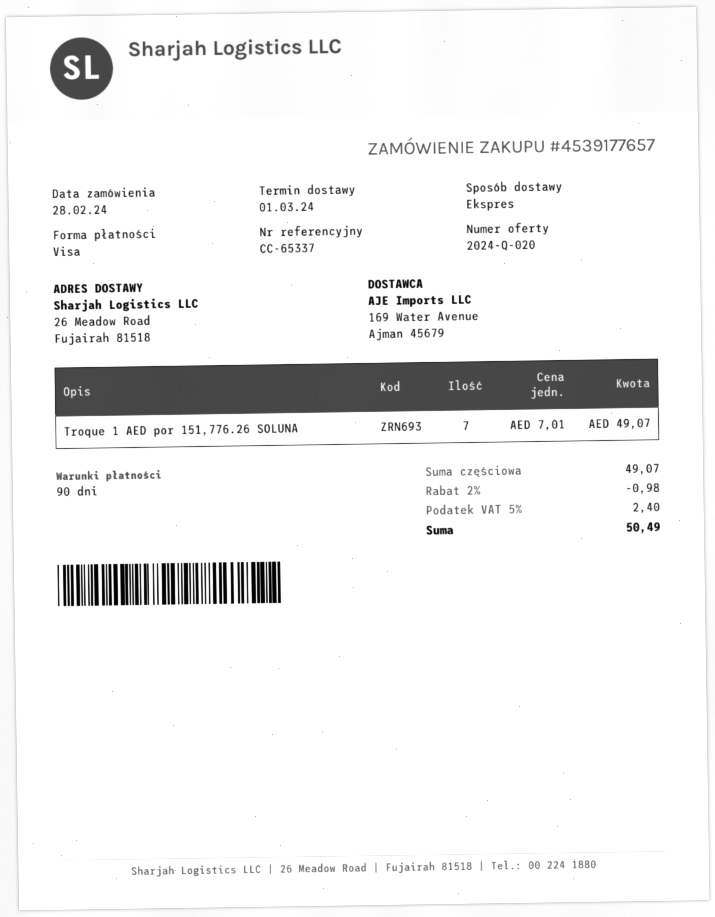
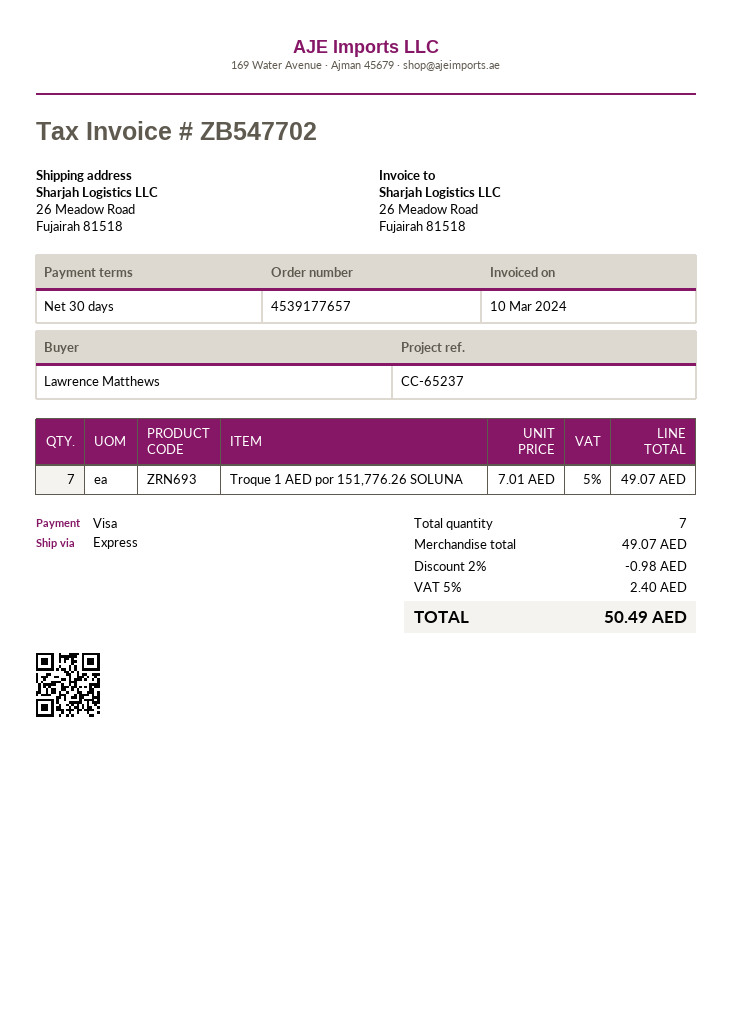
payment terms: 90 days -> 30 days
reference: CC-65337 -> CC-65237

